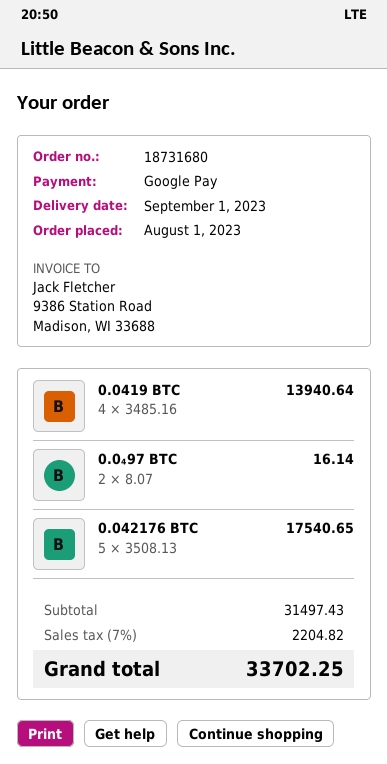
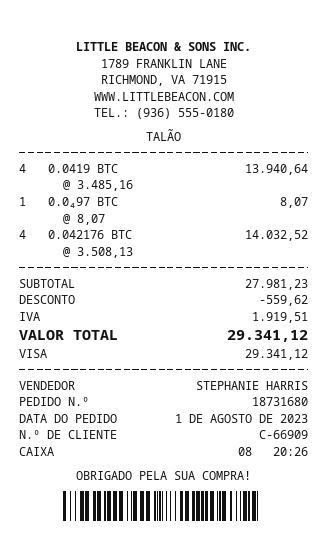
payment method: Google Pay -> Visa
0.0₄97 BTC: 2 x 8.07 = 16.14 -> 1 x 8.07 = 8.07
0.042176 BTC: 5 x 3508.13 = 17540.65 -> 4 x 3508.13 = 14032.52
subtotal: 31497.43 -> 27981.23
discount: none -> 559.62
tax: 2204.82 -> 1919.51
total: 33702.25 -> 29341.12

